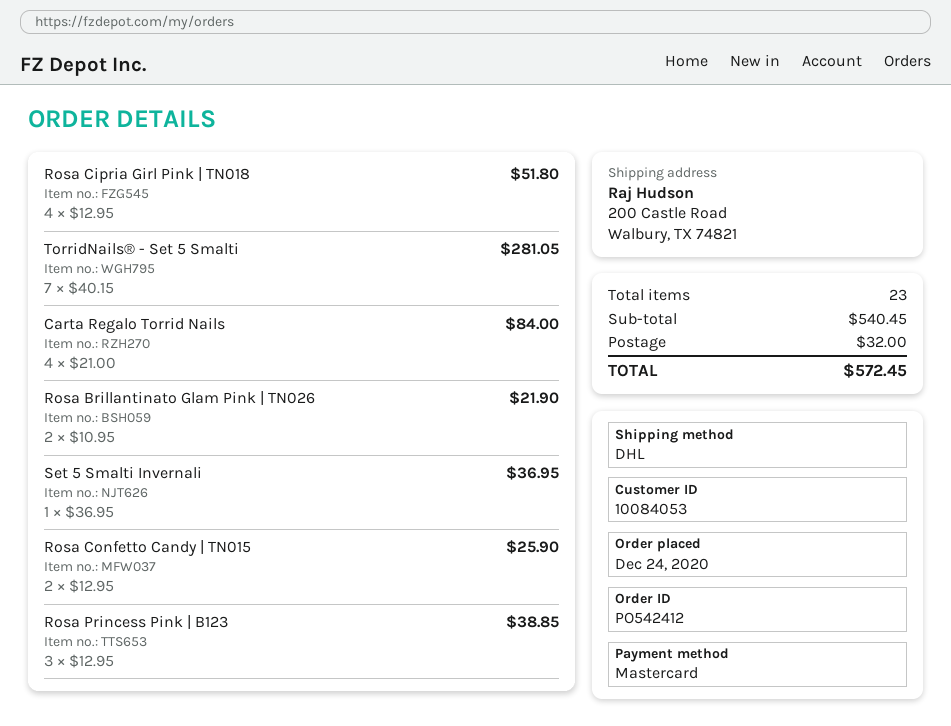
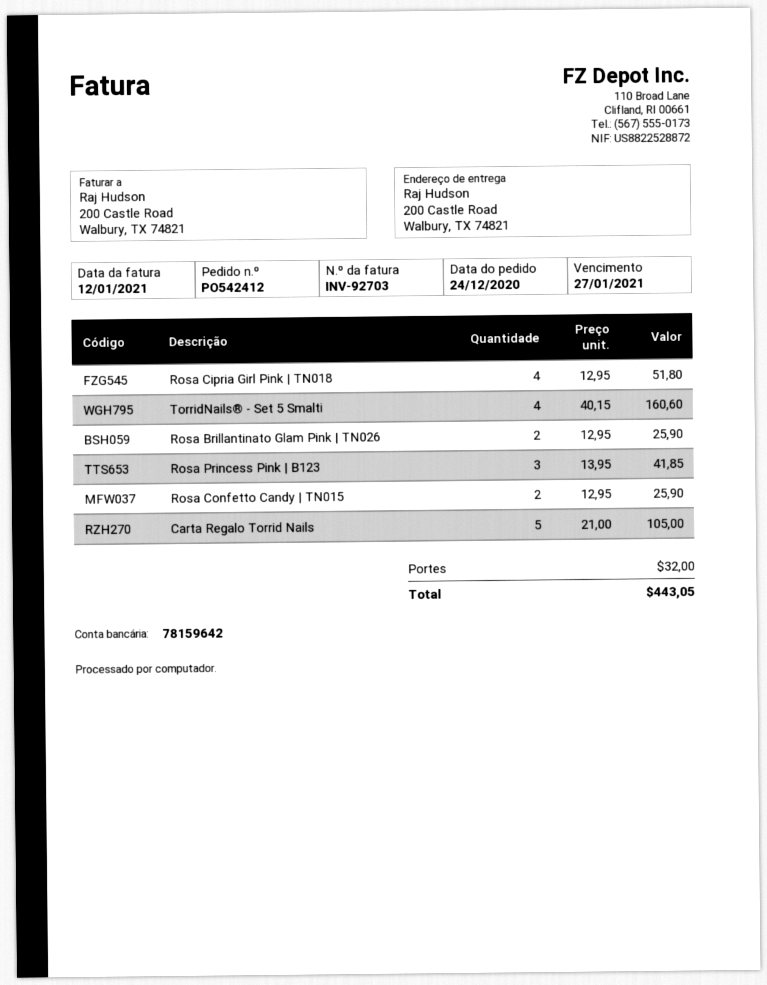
TorridNails® - Set 5 Smalti: 7 x 40.15 = 281.05 -> 4 x 40.15 = 160.60
Carta Regalo Torrid Nails: 4 x 21.00 = 84.00 -> 5 x 21.00 = 105.00
Rosa Brillantinato Glam Pink | TN026: 2 x 10.95 = 21.90 -> 2 x 12.95 = 25.90
Set 5 Smalti Invernali: 1 x 36.95 = 36.95 -> none
Rosa Princess Pink | B123: 3 x 12.95 = 38.85 -> 3 x 13.95 = 41.85
total: 572.45 -> 443.05

